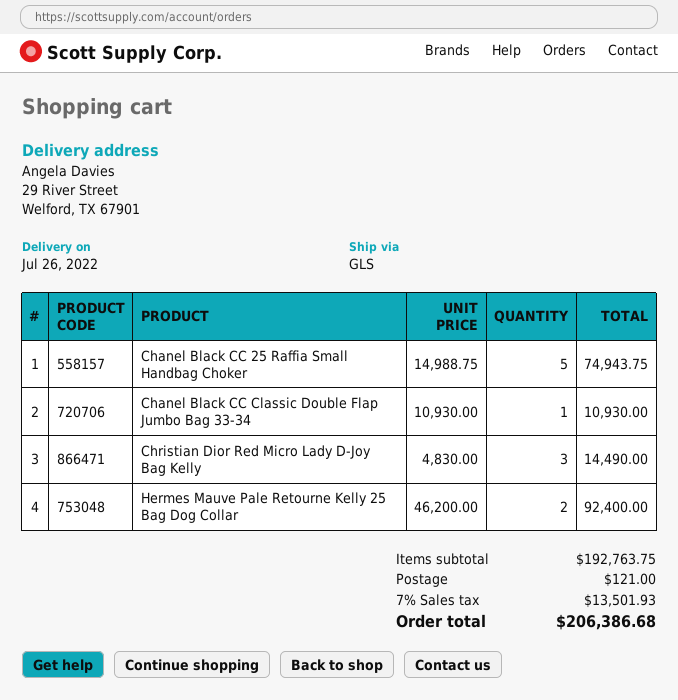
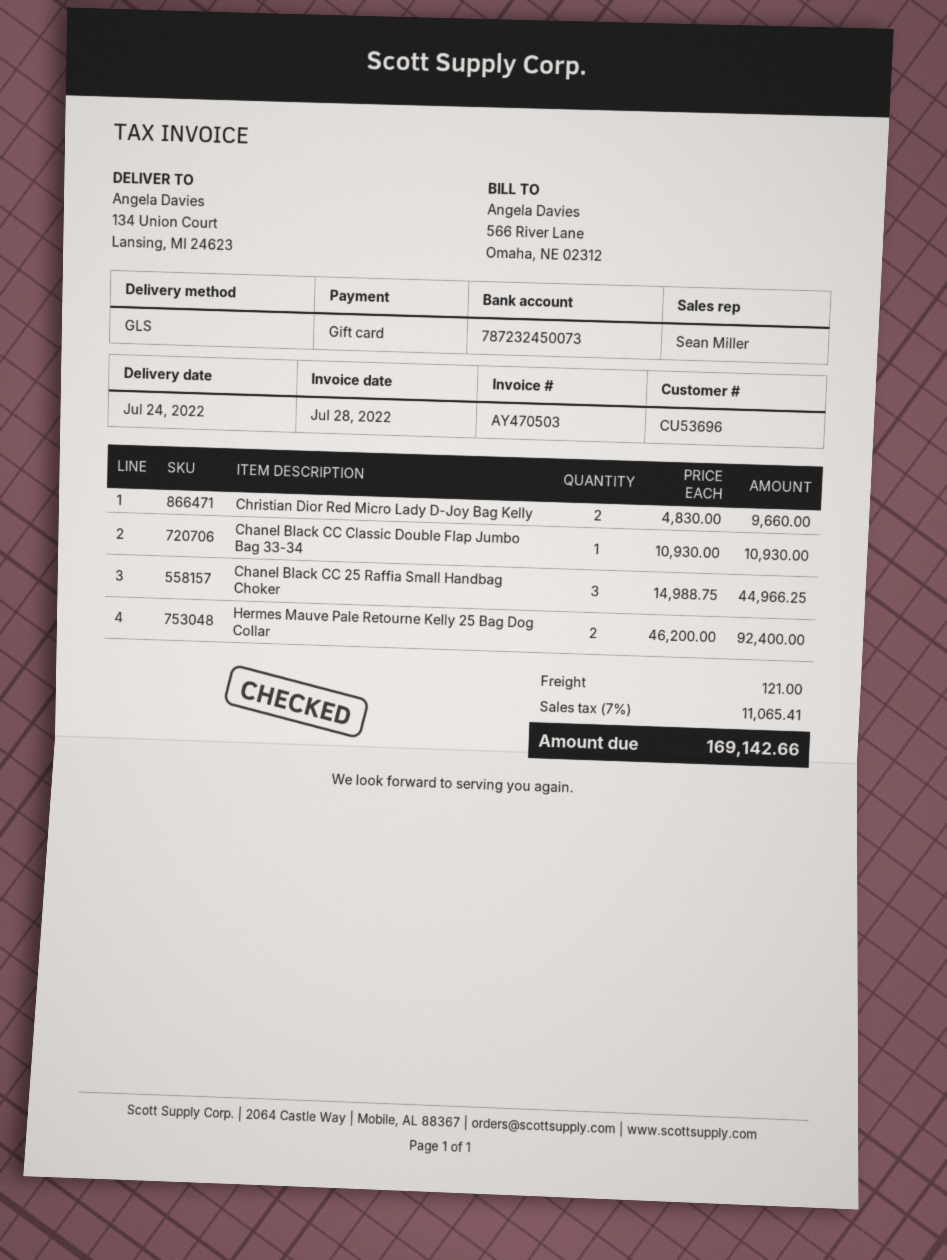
delivery date: 2022-07-26 -> 2022-07-24
ship to: 29 River Street, Welford, TX 67901 -> 134 Union Court, Lansing, MI 24623
Chanel Black CC 25 Raffia Small Handbag Choker: 5 x 14988.75 = 74943.75 -> 3 x 14988.75 = 44966.25
Christian Dior Red Micro Lady D-Joy Bag Kelly: 3 x 4830.00 = 14490.00 -> 2 x 4830.00 = 9660.00
tax: 7% = 13501.93 -> 7% = 11065.41
total: 206386.68 -> 169142.66

